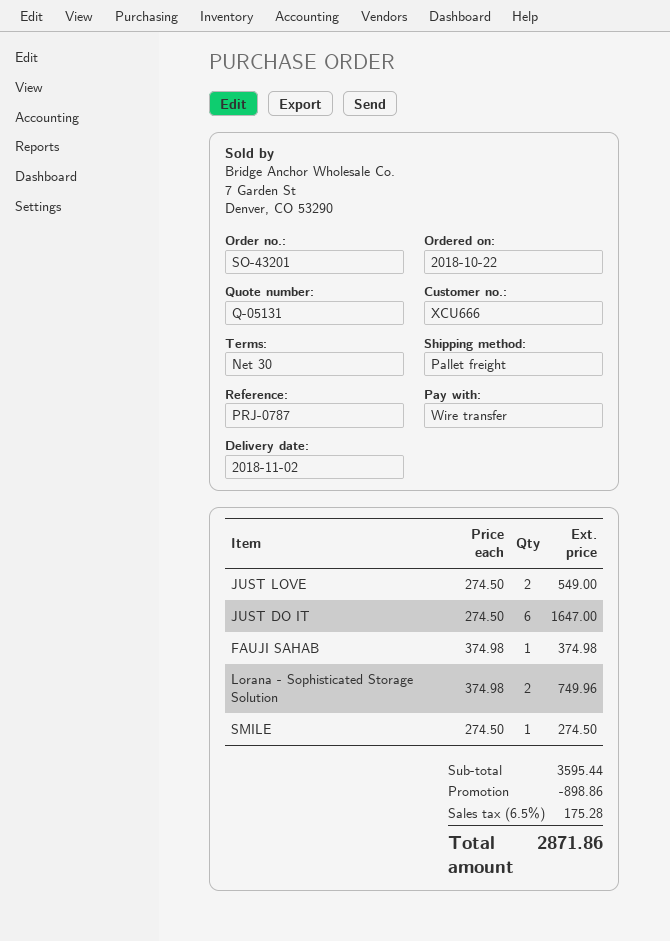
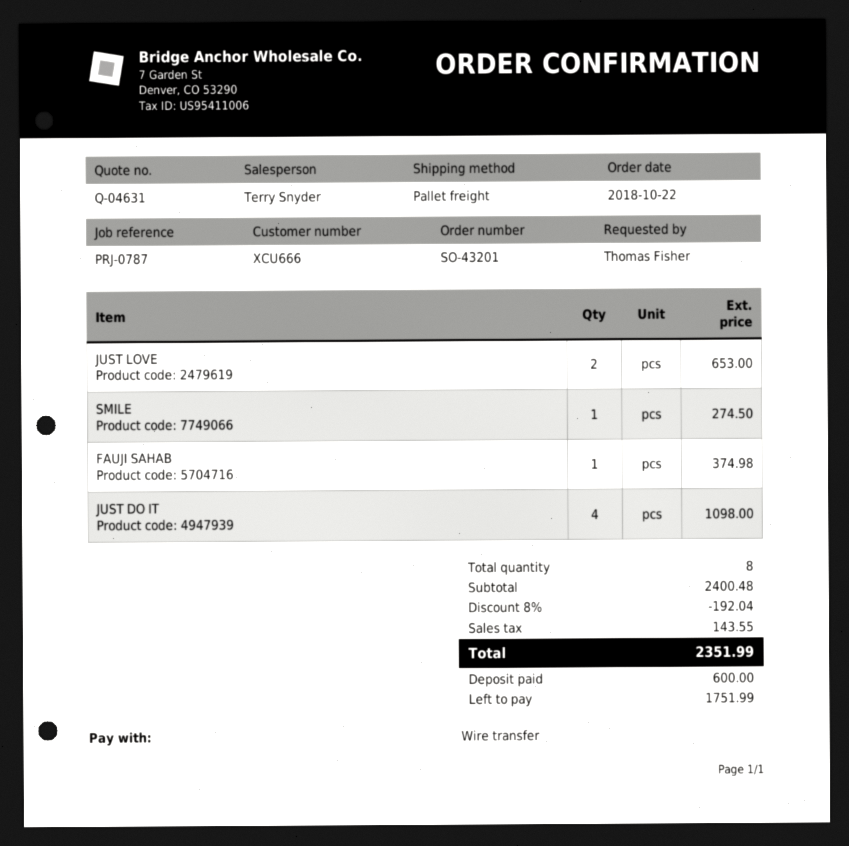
quote number: Q-05131 -> Q-04631
JUST LOVE: 2 for 549.00 -> 2 for 653.00
JUST DO IT: 6 for 1647.00 -> 4 for 1098.00
Lorana - Sophisticated Storage Solution: 2 for 749.96 -> none
subtotal: 3595.44 -> 2400.48
discount: 898.86 -> 192.04
tax: 175.28 -> 143.55
total: 2871.86 -> 2351.99

